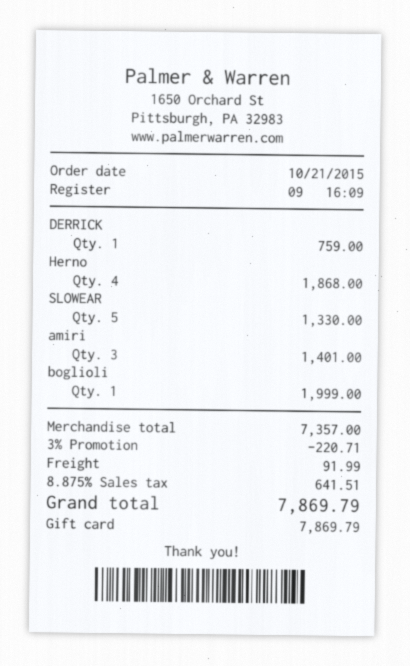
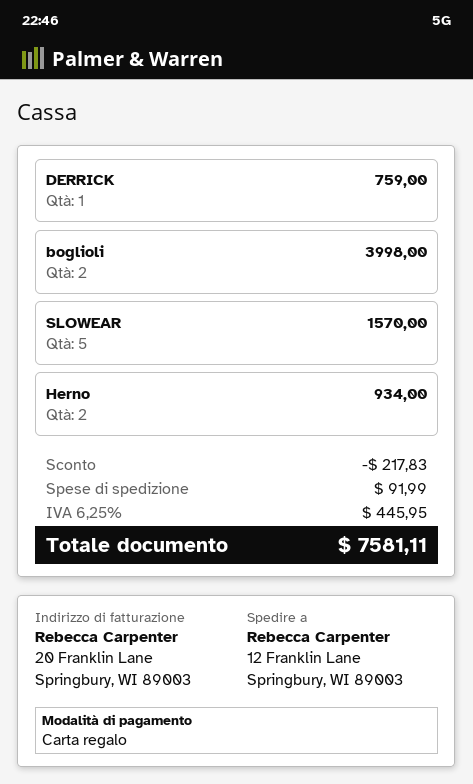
Herno: 4 for 1868.00 -> 2 for 934.00
SLOWEAR: 5 for 1330.00 -> 5 for 1570.00
amiri: 3 for 1401.00 -> none
boglioli: 1 for 1999.00 -> 2 for 3998.00
discount: 220.71 -> 217.83
tax: 8.875% = 641.51 -> 6.25% = 445.95
total: 7869.79 -> 7581.11

